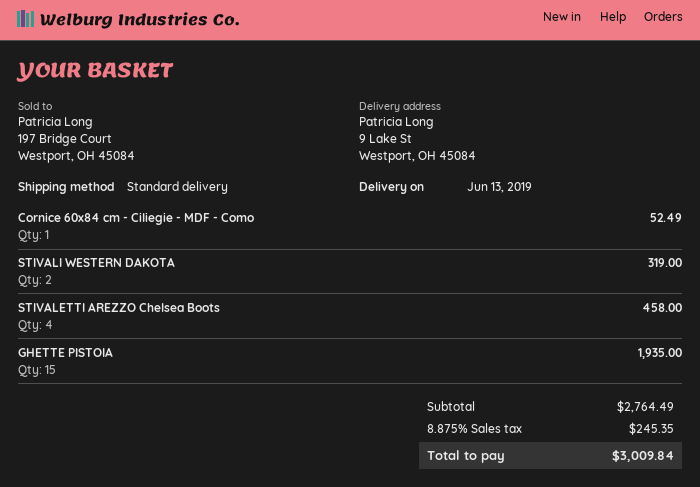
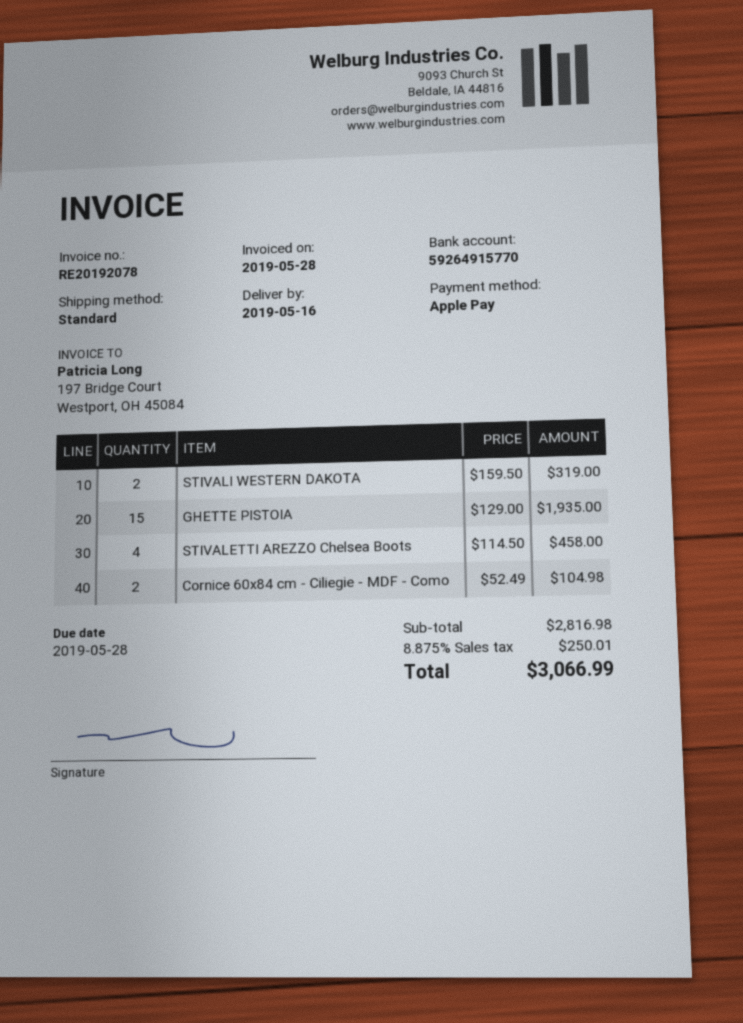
delivery date: 2019-06-13 -> 2019-05-16
Cornice 60x84 cm - Ciliegie - MDF - Como: 1 for 52.49 -> 2 for 104.98
subtotal: 2764.49 -> 2816.98
tax: 8.875% = 245.35 -> 8.875% = 250.01
total: 3009.84 -> 3066.99

